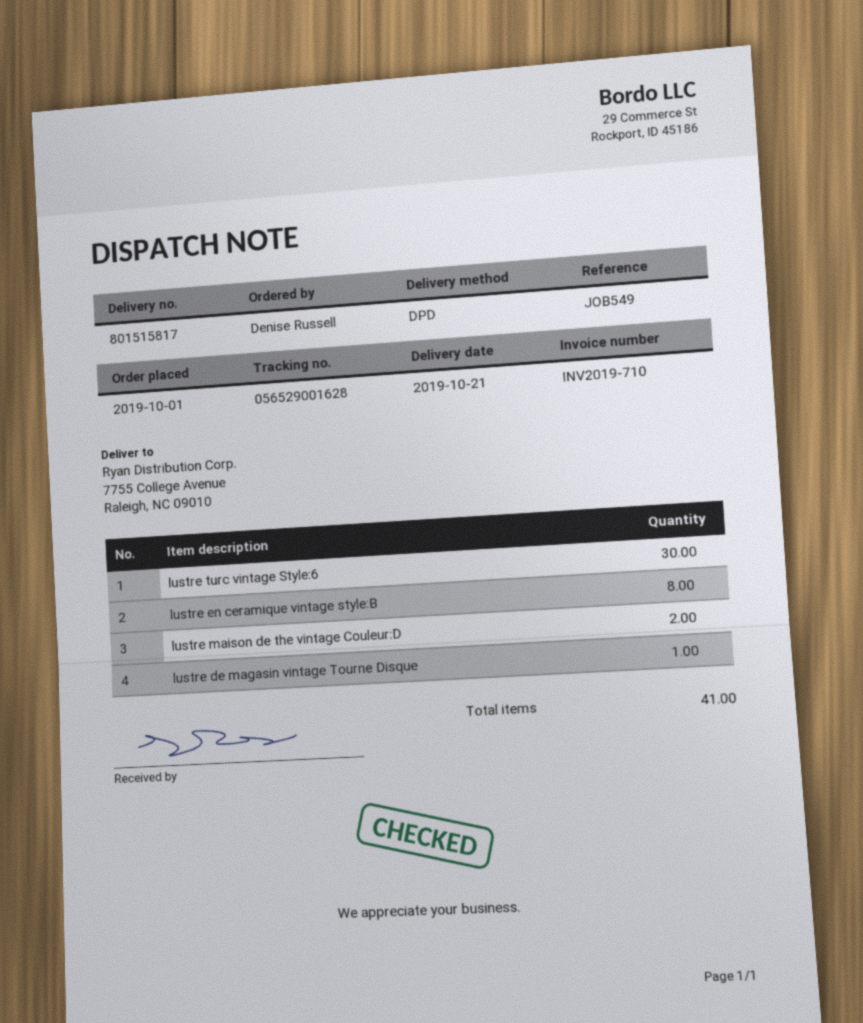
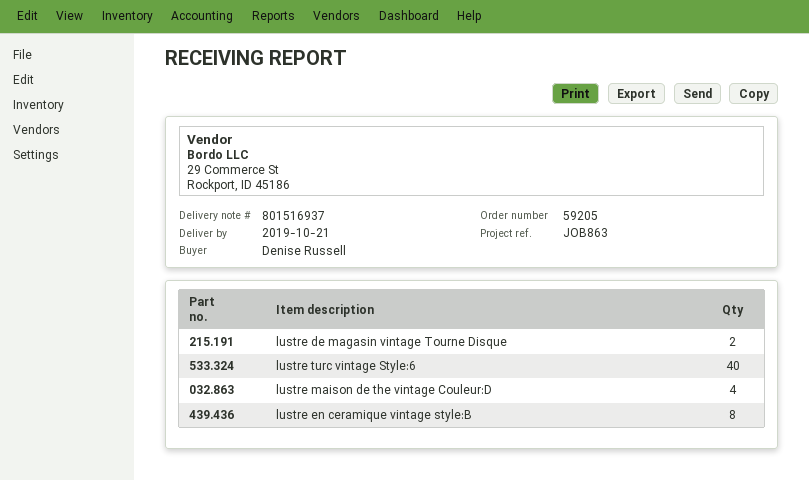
delivery note number: 801515817 -> 801516937
reference: JOB549 -> JOB863
lustre turc vintage Style:6: 30 -> 40
lustre maison de the vintage Couleur:D: 2 -> 4
lustre de magasin vintage Tourne Disque: 1 -> 2

